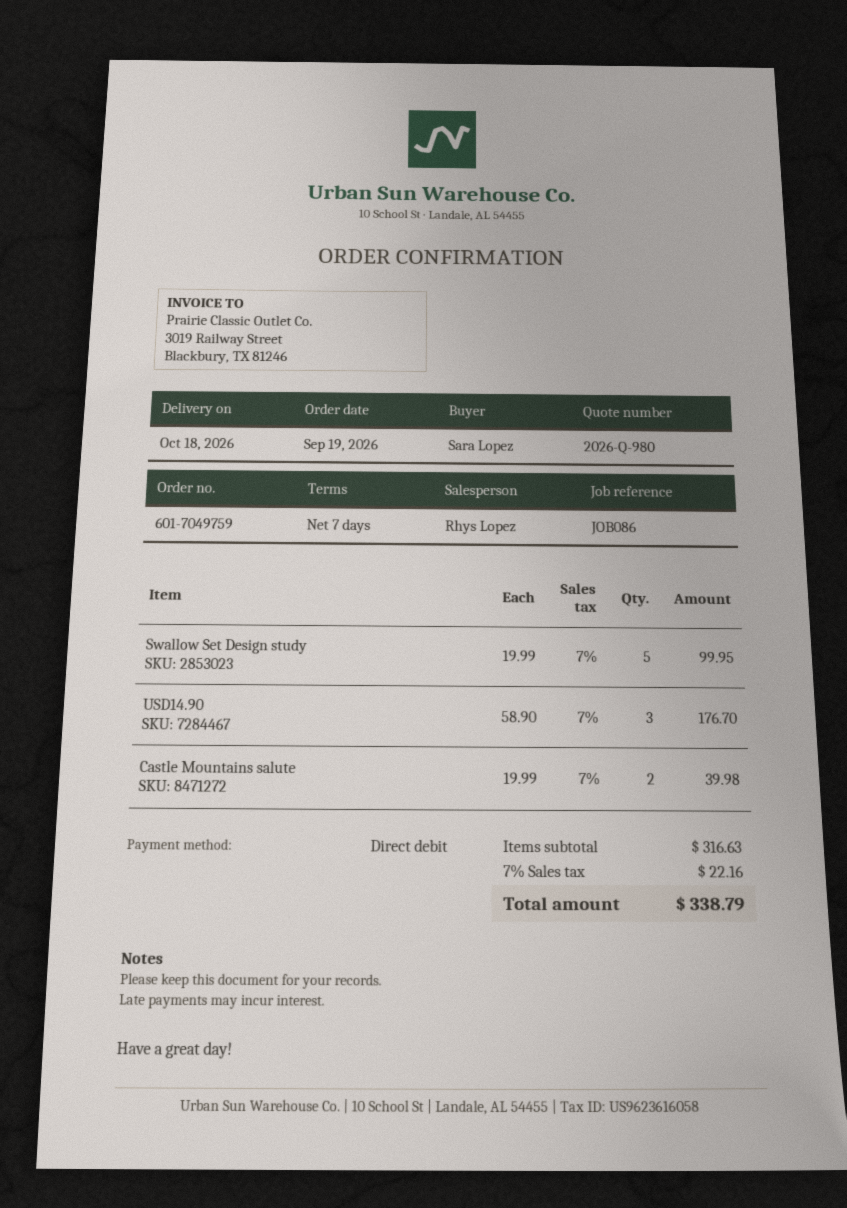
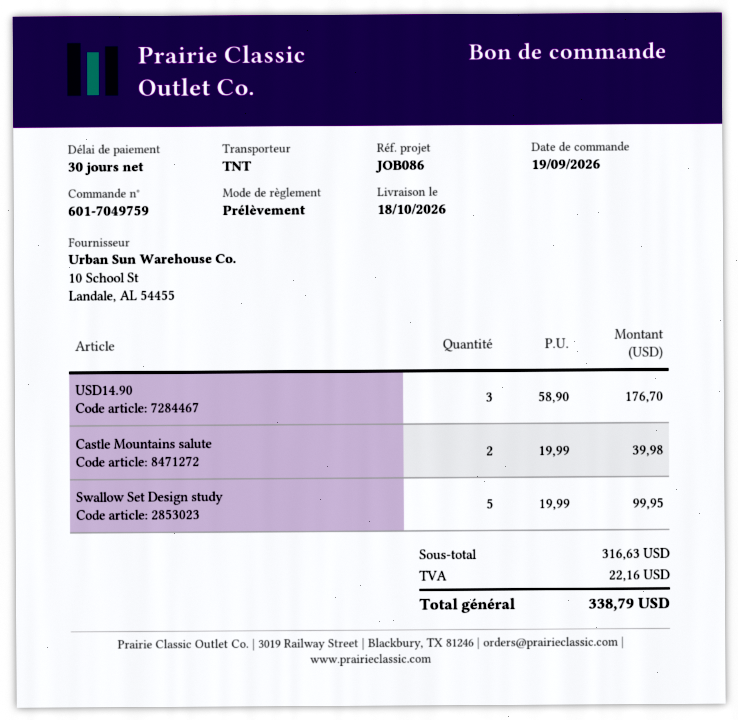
payment terms: 7 days -> 30 days

